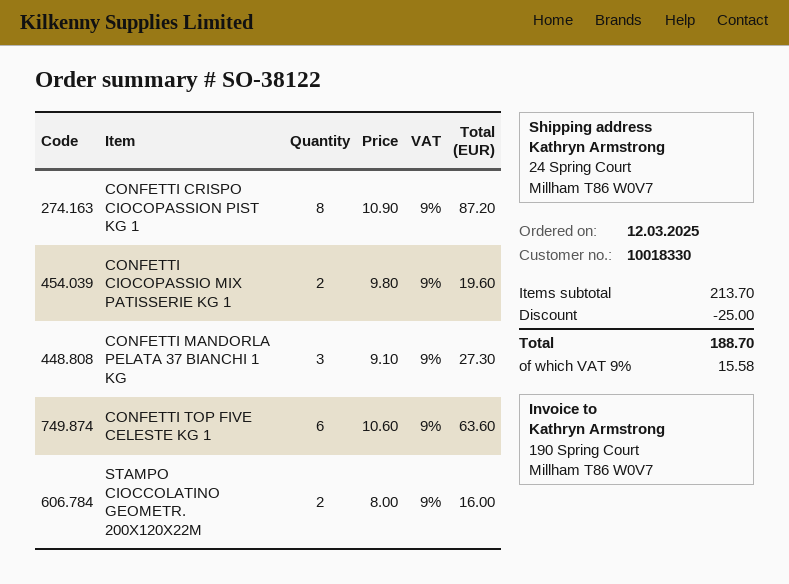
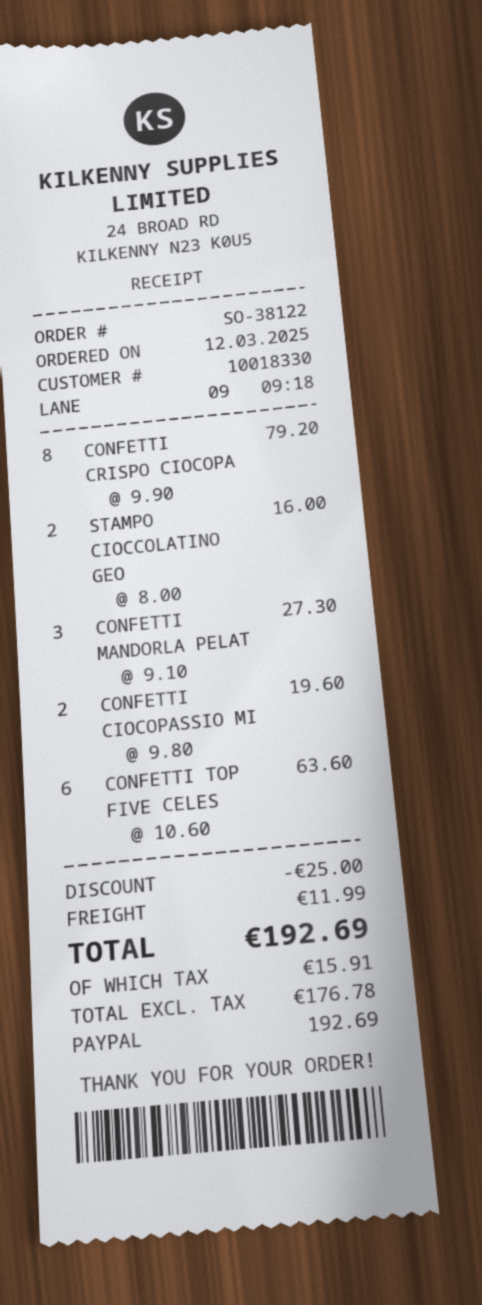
CONFETTI CRISPO CIOCOPASSION PIST KG 1: 8 x 10.90 = 87.20 -> 8 x 9.90 = 79.20
shipping: none -> 11.99
tax: 15.58 -> 15.91
total: 188.70 -> 192.69

